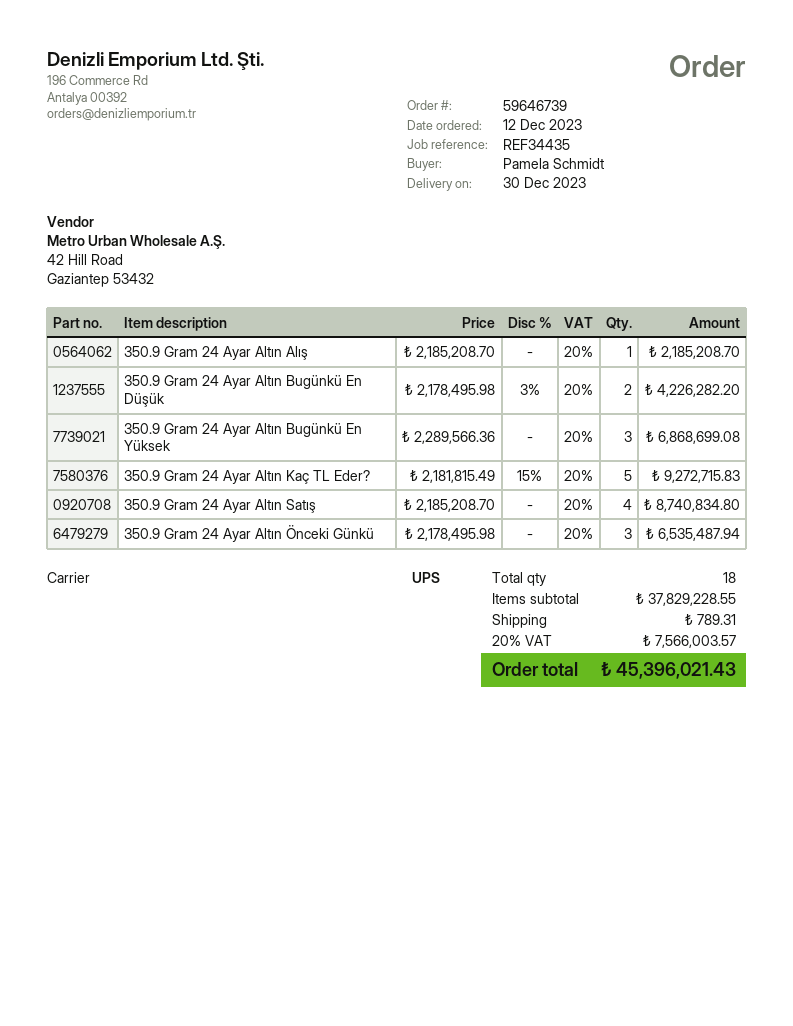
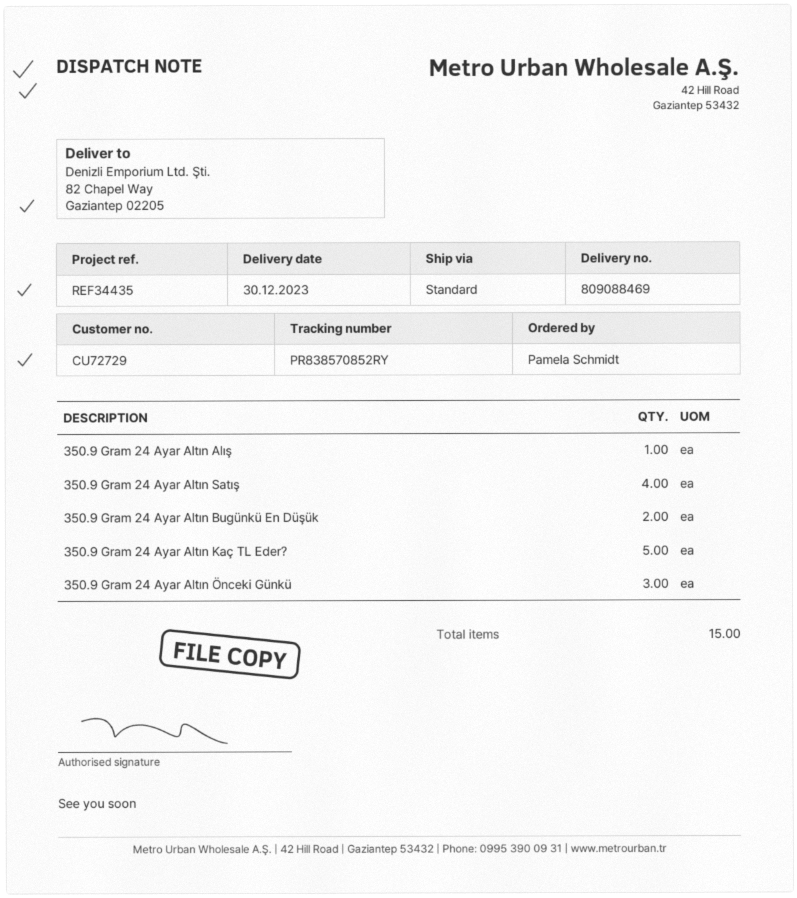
shipping method: UPS -> standard
350.9 Gram 24 Ayar Altın Bugünkü En Yüksek: 3 -> none
total quantity: 18 -> 15

